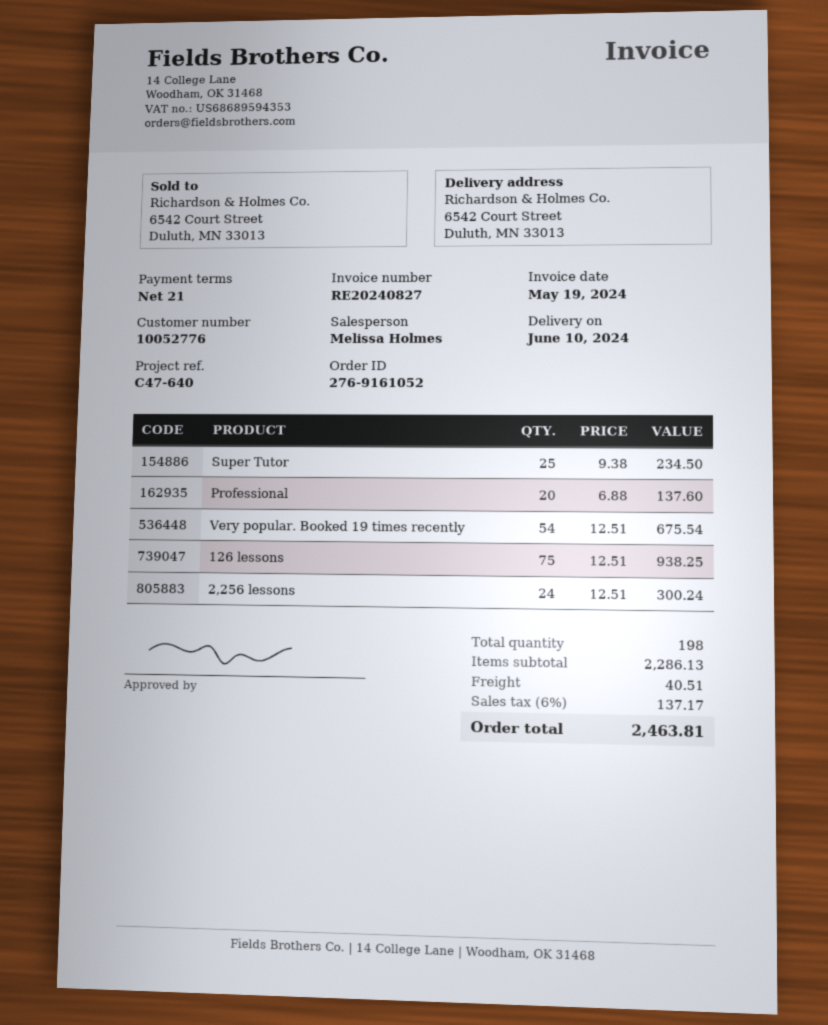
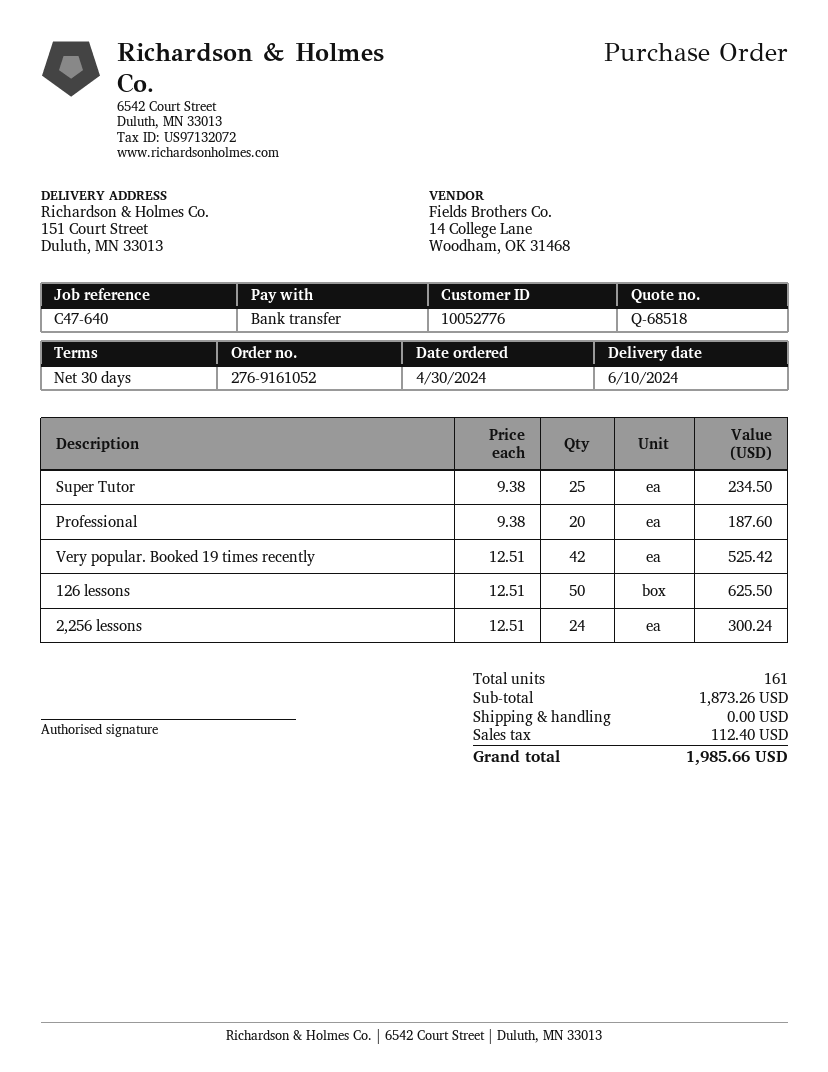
payment terms: 21 days -> 30 days
ship to: 6542 Court Street, Duluth, MN 33013 -> 151 Court Street, Duluth, MN 33013
Professional: 20 x 6.88 = 137.60 -> 20 x 9.38 = 187.60
Very popular. Booked 19 times recently: 54 x 12.51 = 675.54 -> 42 x 12.51 = 525.42
126 lessons: 75 x 12.51 = 938.25 -> 50 x 12.51 = 625.50
total quantity: 198 -> 161
subtotal: 2286.13 -> 1873.26
shipping: 40.51 -> 0.00
tax: 137.17 -> 112.40
total: 2463.81 -> 1985.66

